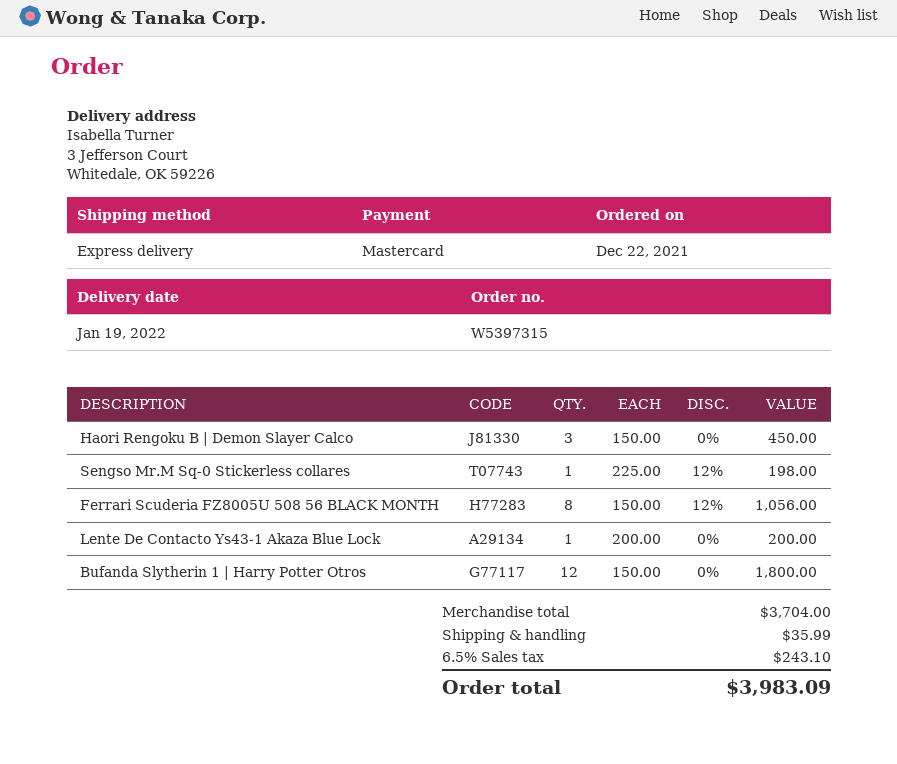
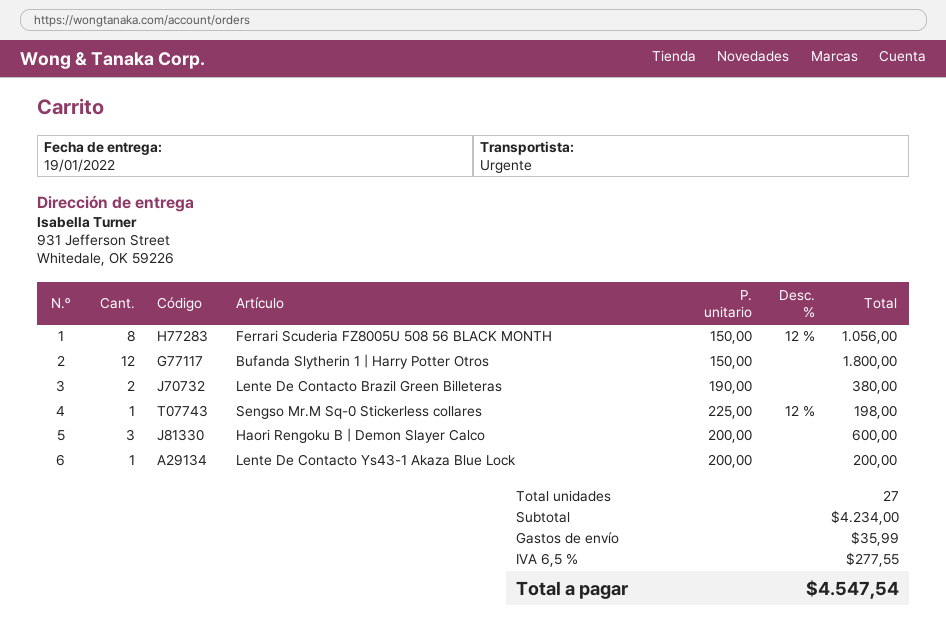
ship to: 3 Jefferson Court, Whitedale, OK 59226 -> 931 Jefferson Street, Whitedale, OK 59226
Haori Rengoku B | Demon Slayer Calco: 3 x 150.00 = 450.00 -> 3 x 200.00 = 600.00
Lente De Contacto Brazil Green Billeteras: none -> 2 x 190.00 = 380.00
subtotal: 3704.00 -> 4234.00
tax: 6.5% = 243.10 -> 6.5% = 277.55
total: 3983.09 -> 4547.54

